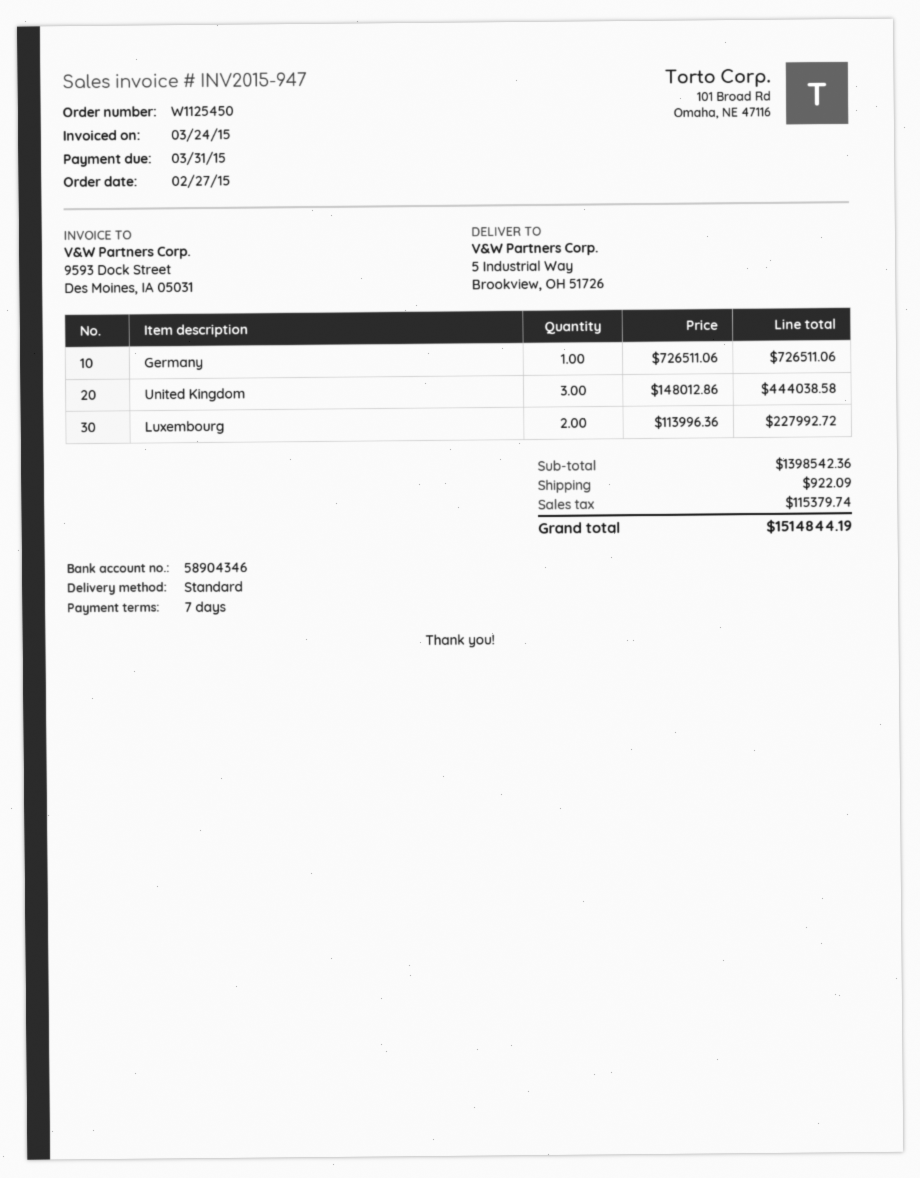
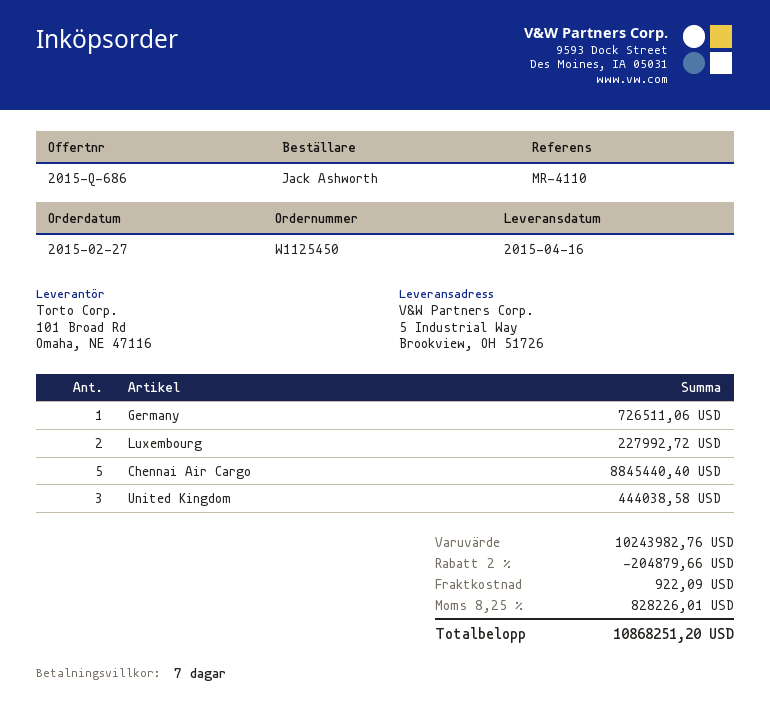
Chennai Air Cargo: none -> 5 for 8845440.40
subtotal: 1398542.36 -> 10243982.76
discount: none -> 2% = 204879.66
tax: 115379.74 -> 828226.01
total: 1514844.19 -> 10868251.20

